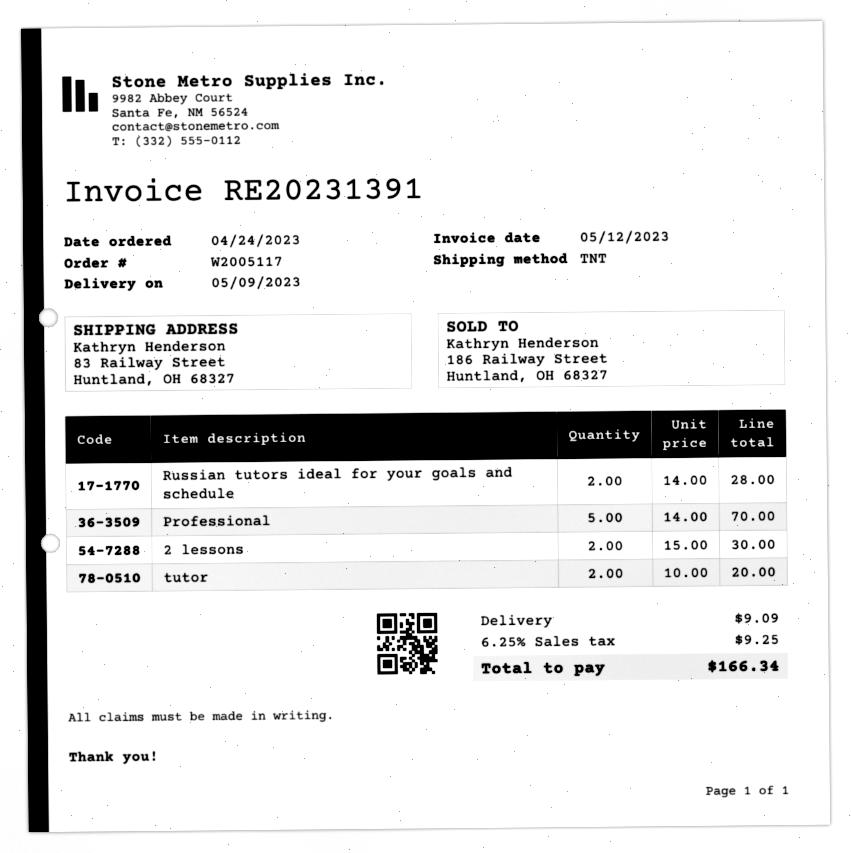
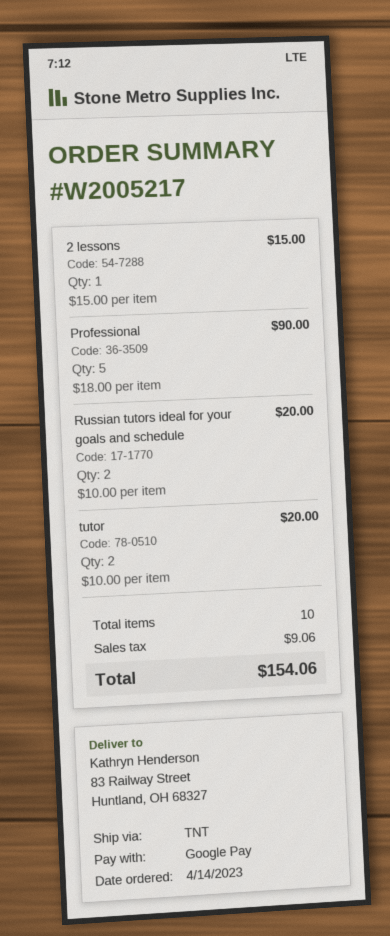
order number: W2005117 -> W2005217
order date: 2023-04-24 -> 2023-04-14
Russian tutors ideal for your goals and schedule: 2 x 14.00 = 28.00 -> 2 x 10.00 = 20.00
Professional: 5 x 14.00 = 70.00 -> 5 x 18.00 = 90.00
2 lessons: 2 x 15.00 = 30.00 -> 1 x 15.00 = 15.00
shipping: 9.09 -> none
tax: 9.25 -> 9.06
total: 166.34 -> 154.06

